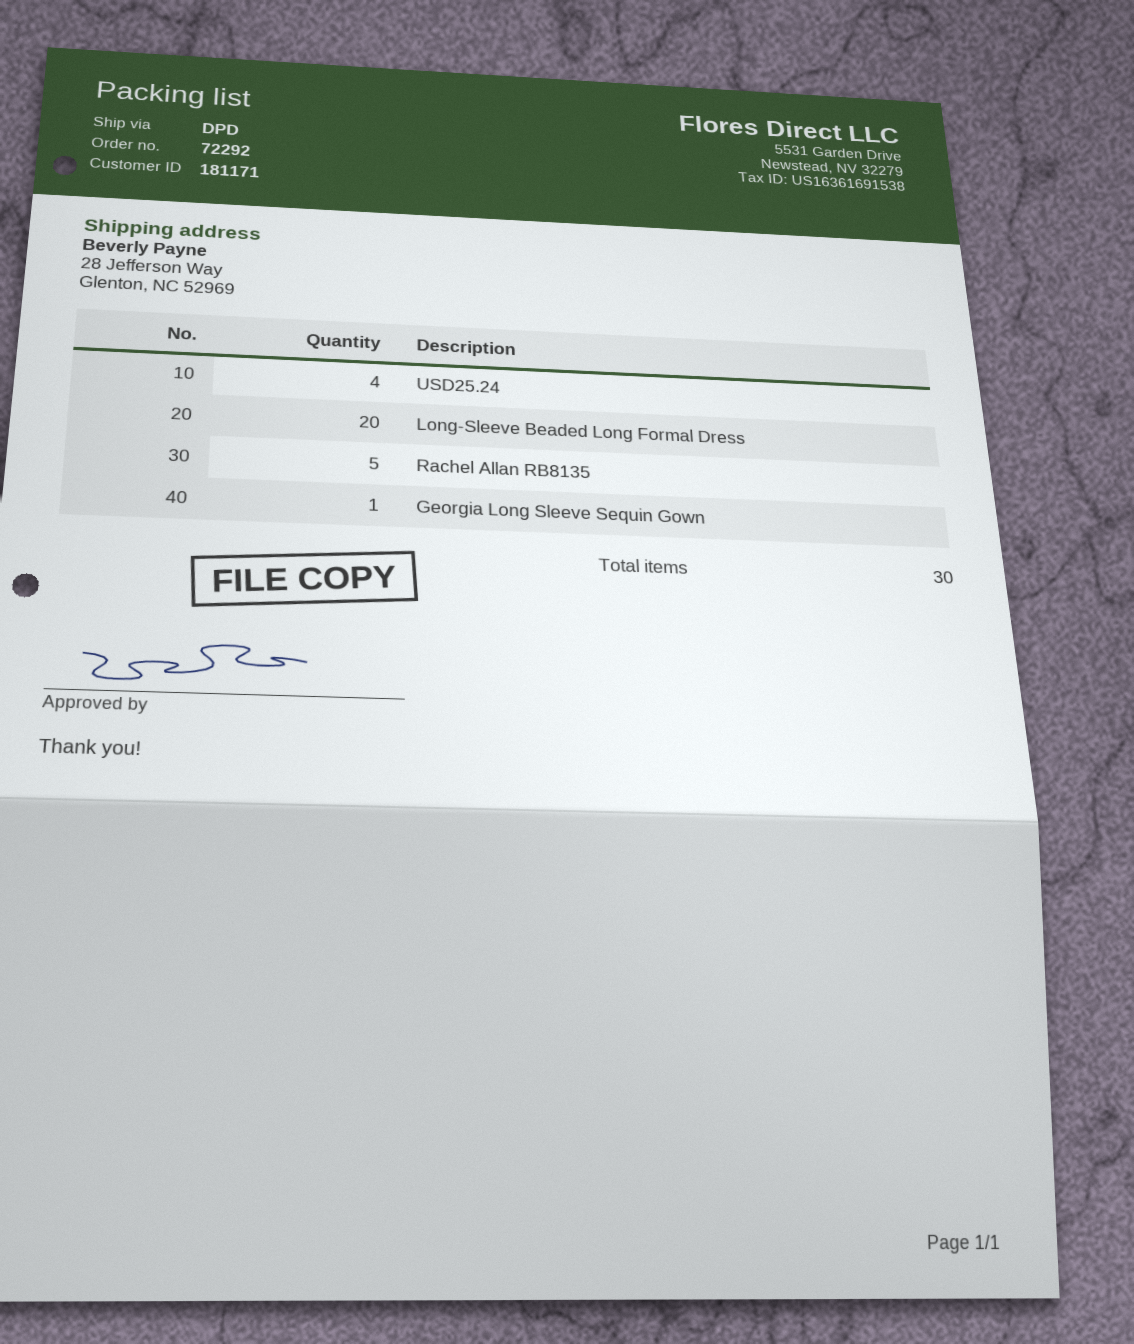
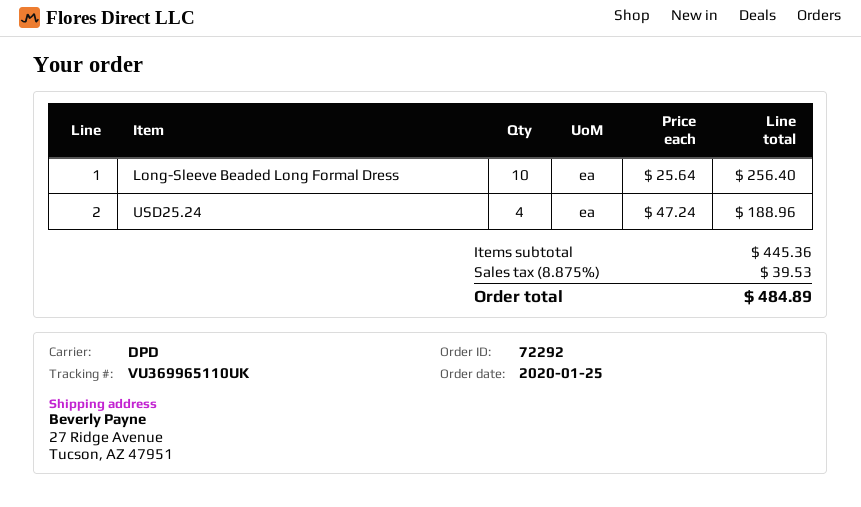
ship to: 28 Jefferson Way, Glenton, NC 52969 -> 27 Ridge Avenue, Tucson, AZ 47951
Long-Sleeve Beaded Long Formal Dress: 20 -> 10
Rachel Allan RB8135: 5 -> none
Georgia Long Sleeve Sequin Gown: 1 -> none

